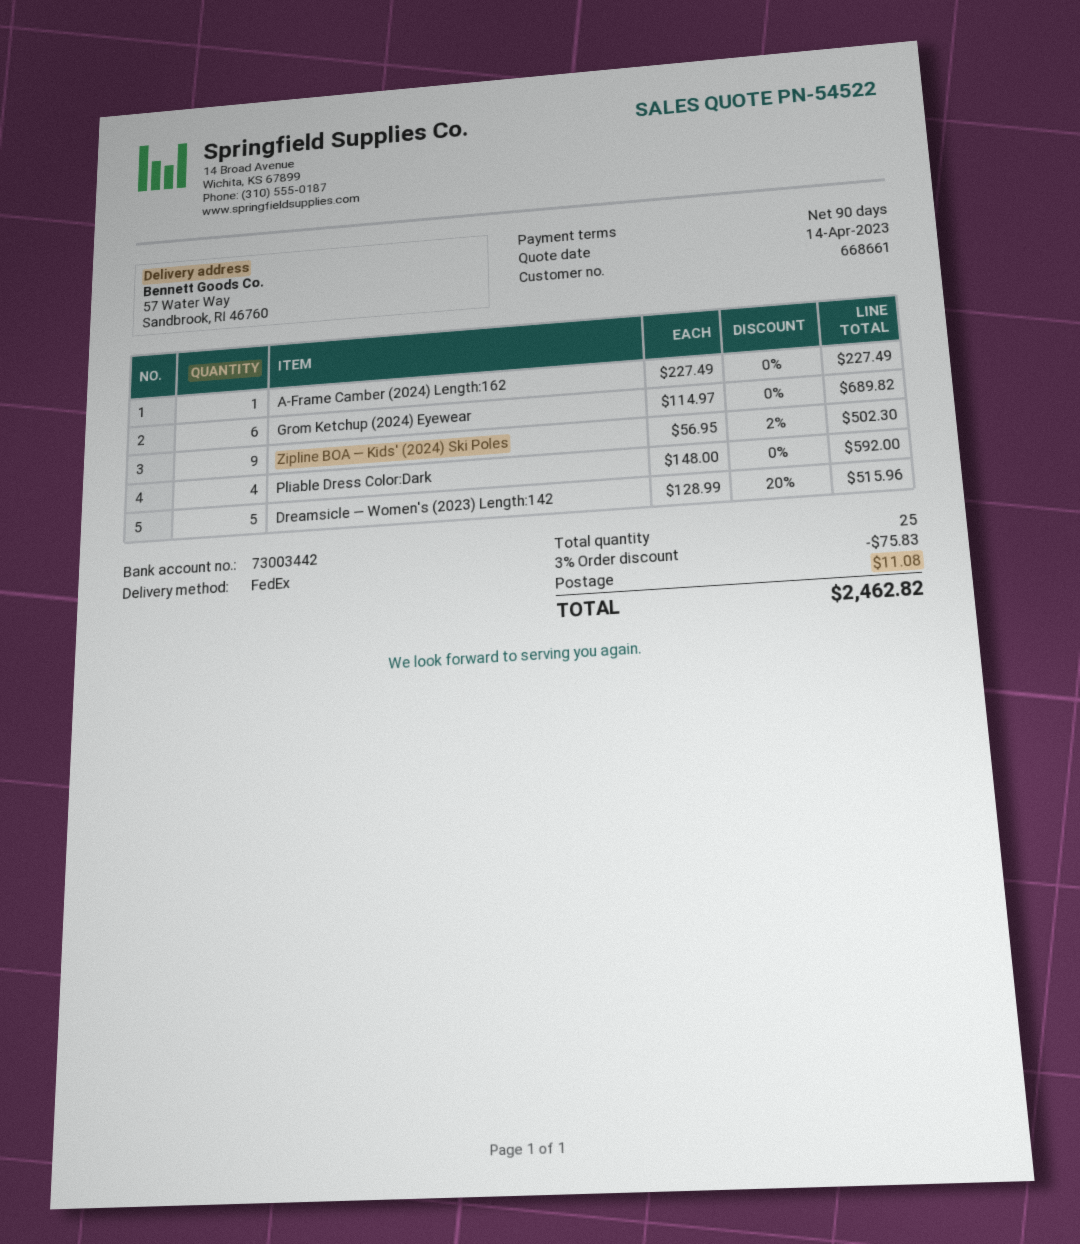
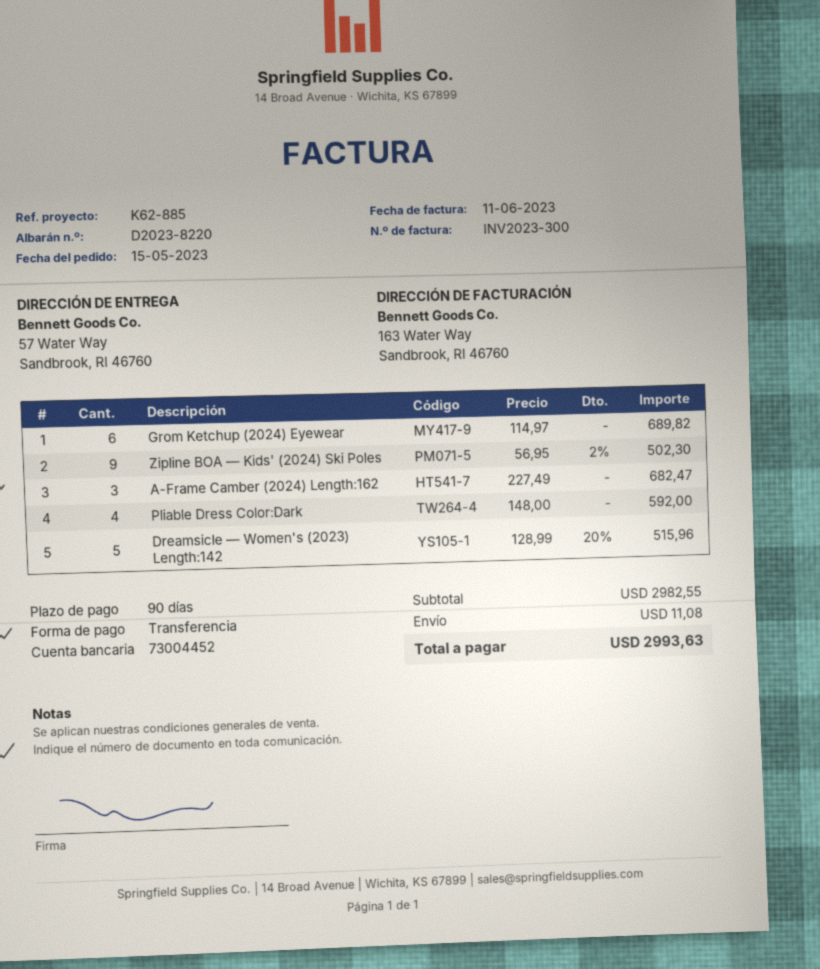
bank account: 73003442 -> 73004452
A-Frame Camber (2024) Length:162: 1 x 227.49 = 227.49 -> 3 x 227.49 = 682.47
discount: 3% = 75.83 -> none
total: 2462.82 -> 2993.63

